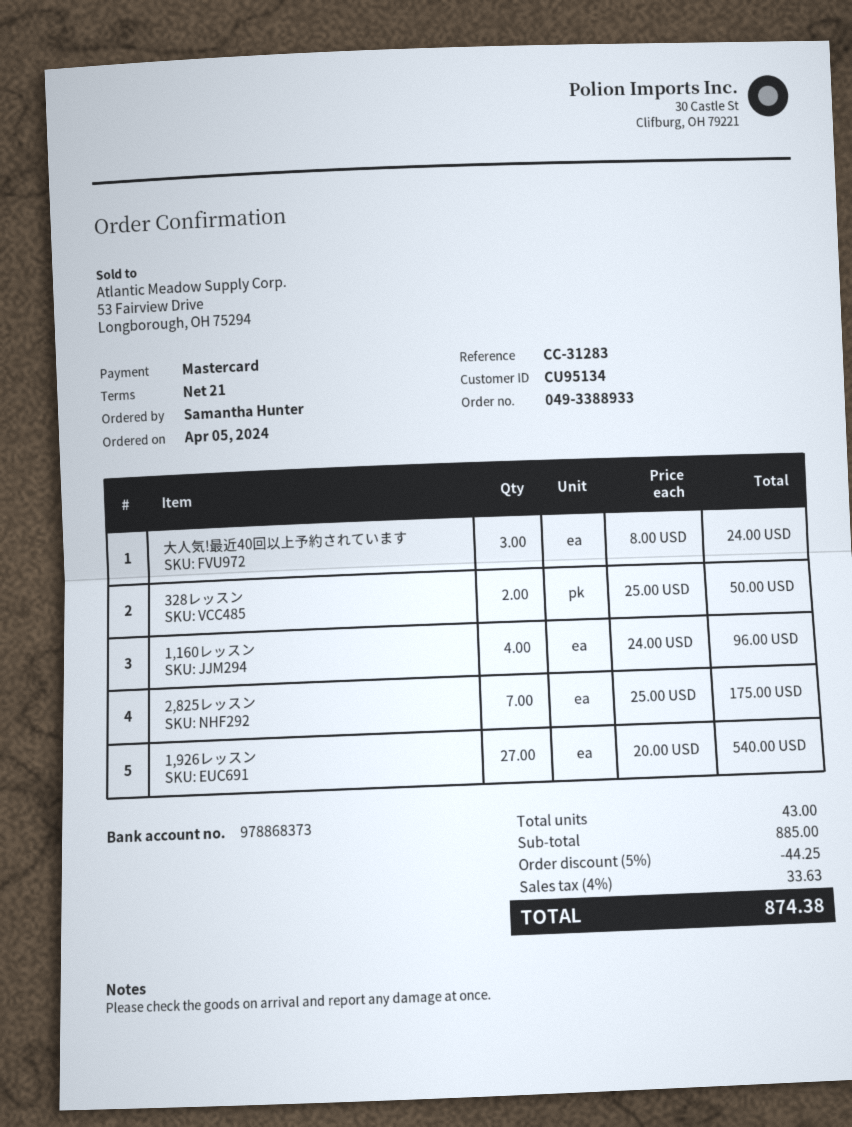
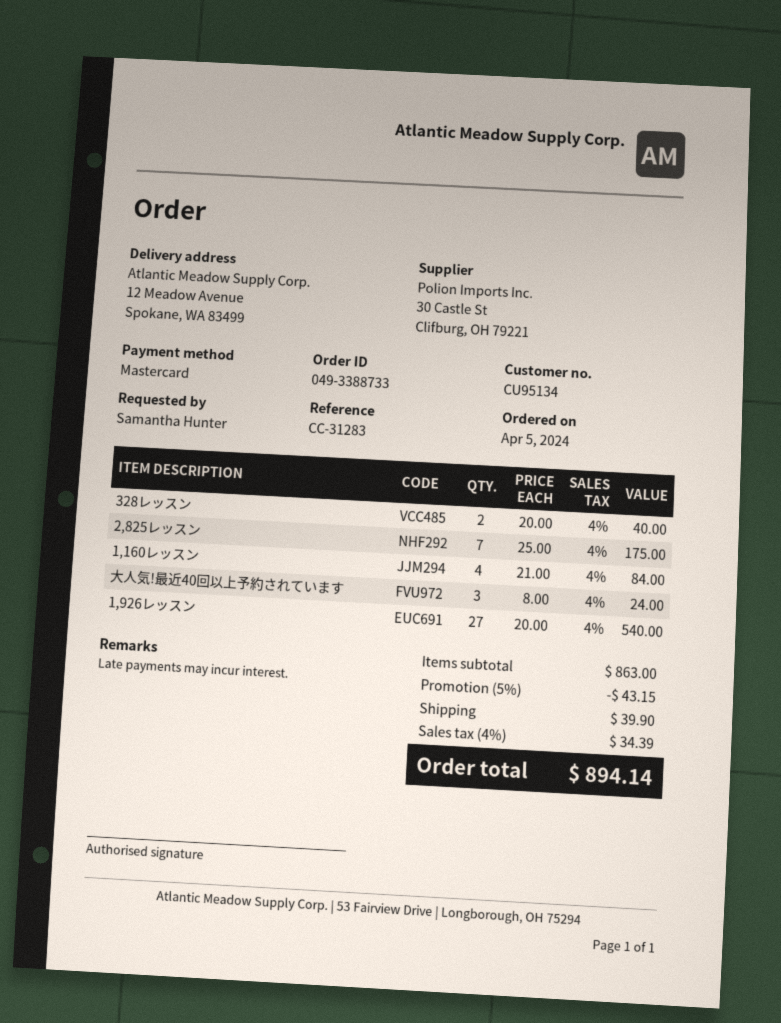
order number: 049-3388933 -> 049-3388733
328レッスン: 2 x 25.00 = 50.00 -> 2 x 20.00 = 40.00
1,160レッスン: 4 x 24.00 = 96.00 -> 4 x 21.00 = 84.00
subtotal: 885.00 -> 863.00
discount: 5% = 44.25 -> 5% = 43.15
shipping: none -> 39.90
tax: 4% = 33.63 -> 4% = 34.39
total: 874.38 -> 894.14

